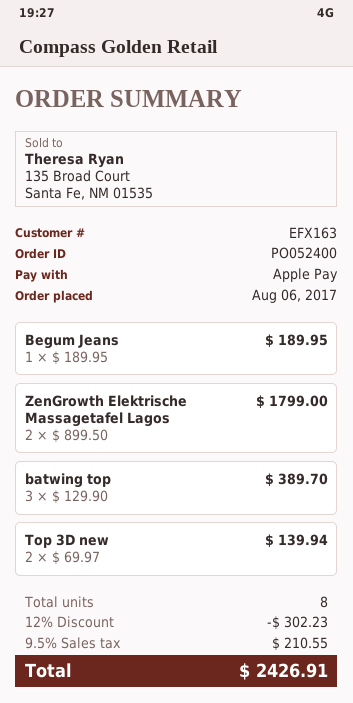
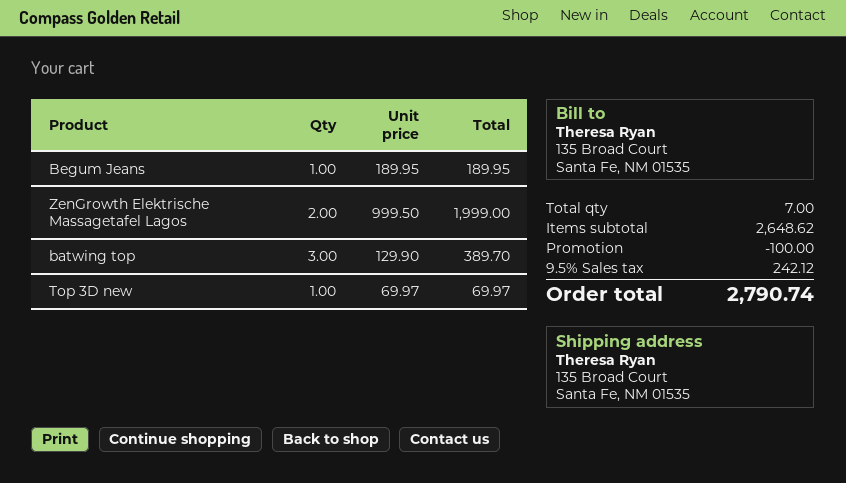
ZenGrowth Elektrische Massagetafel Lagos: 2 x 899.50 = 1799.00 -> 2 x 999.50 = 1999.00
Top 3D new: 2 x 69.97 = 139.94 -> 1 x 69.97 = 69.97
total quantity: 8 -> 7
discount: 302.23 -> 100.00
tax: 9.5% = 210.55 -> 9.5% = 242.12
total: 2426.91 -> 2790.74

